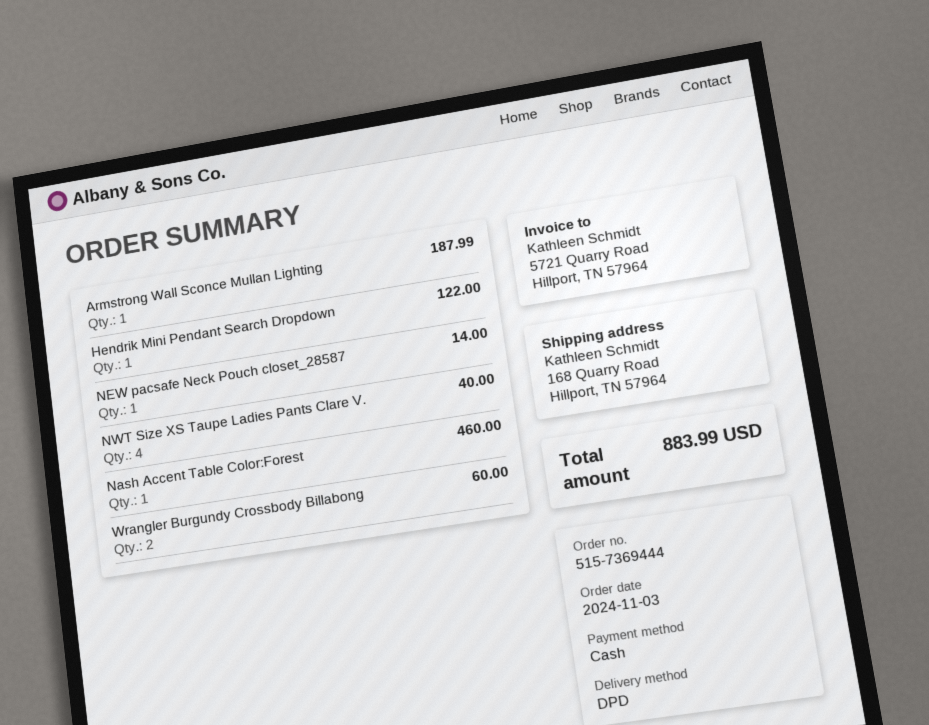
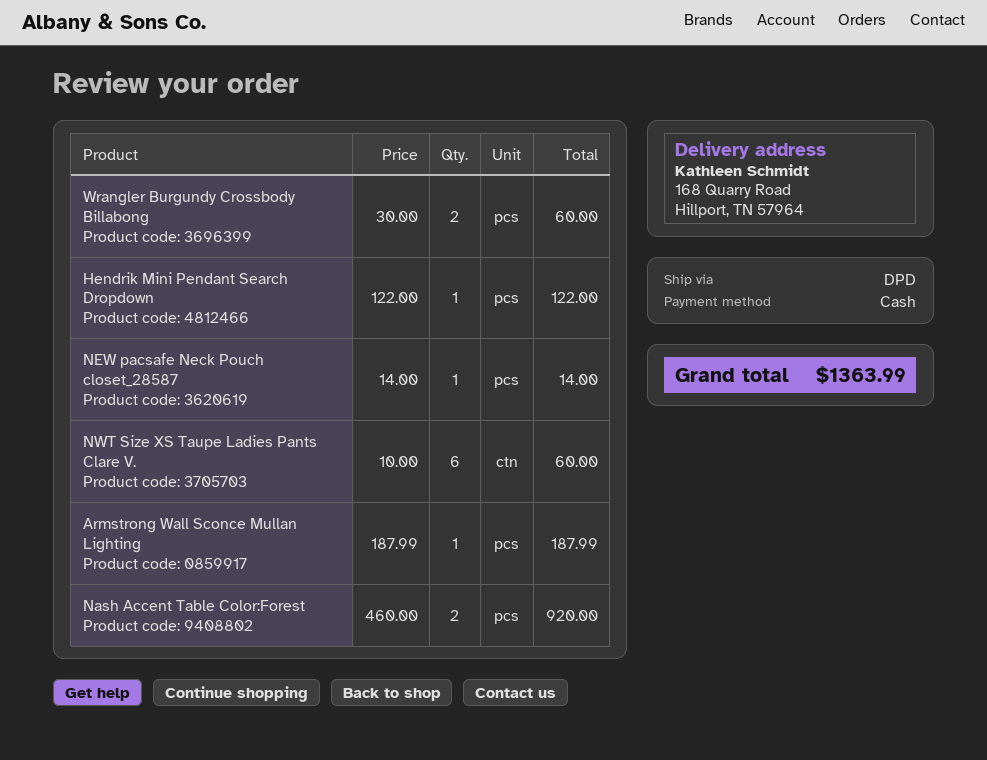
NWT Size XS Taupe Ladies Pants Clare V.: 4 for 40.00 -> 6 for 60.00
Nash Accent Table Color:Forest: 1 for 460.00 -> 2 for 920.00
total: 883.99 -> 1363.99

